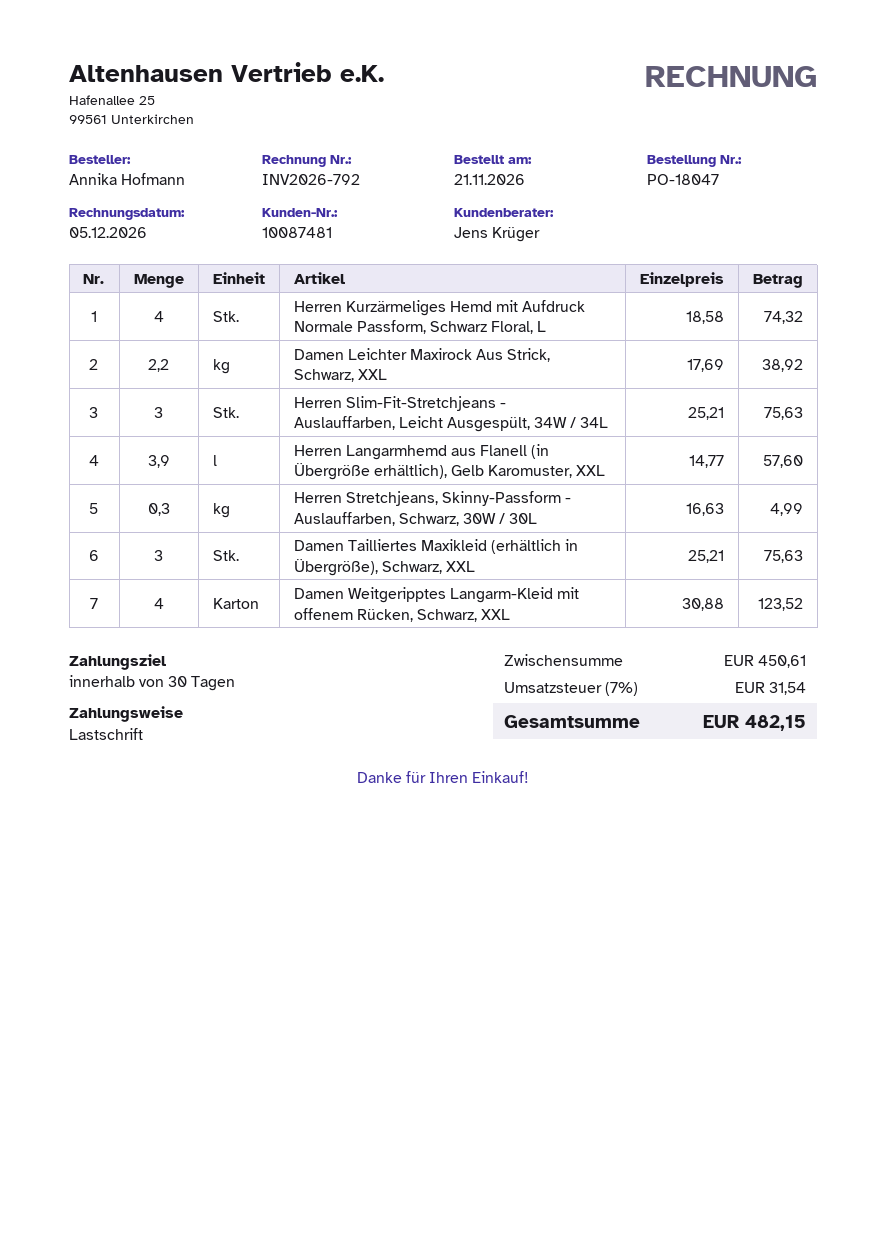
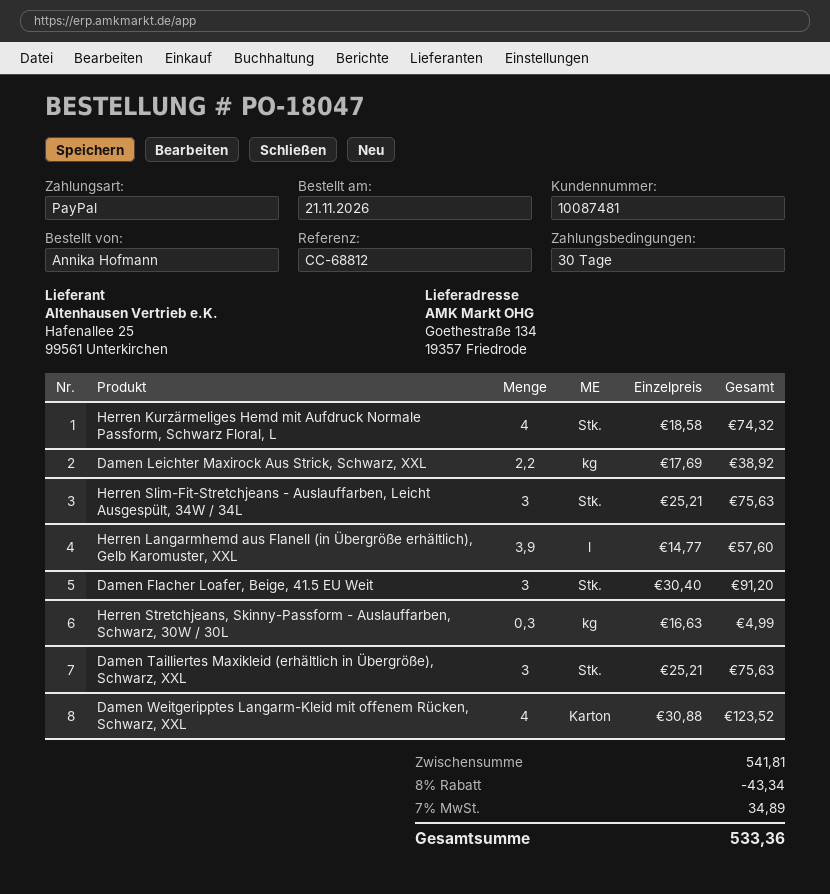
payment method: direct debit -> PayPal
Damen Flacher Loafer, Beige, 41.5 EU Weit: none -> 3 x 30.40 = 91.20
subtotal: 450.61 -> 541.81
discount: none -> 8% = 43.34
tax: 7% = 31.54 -> 7% = 34.89
total: 482.15 -> 533.36

